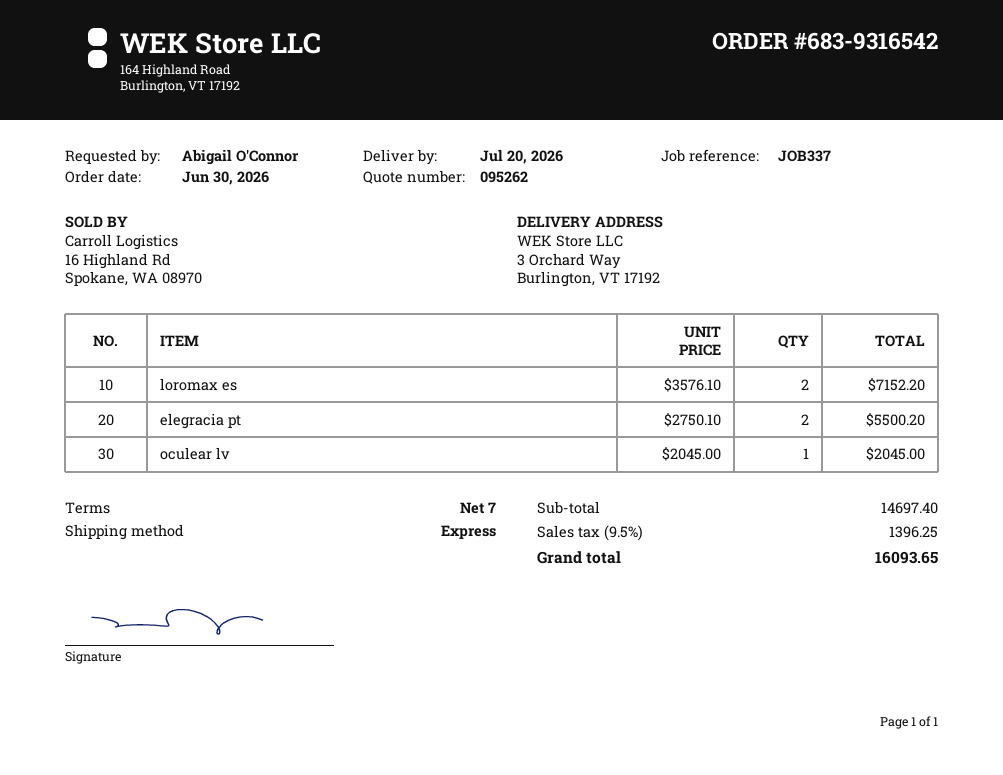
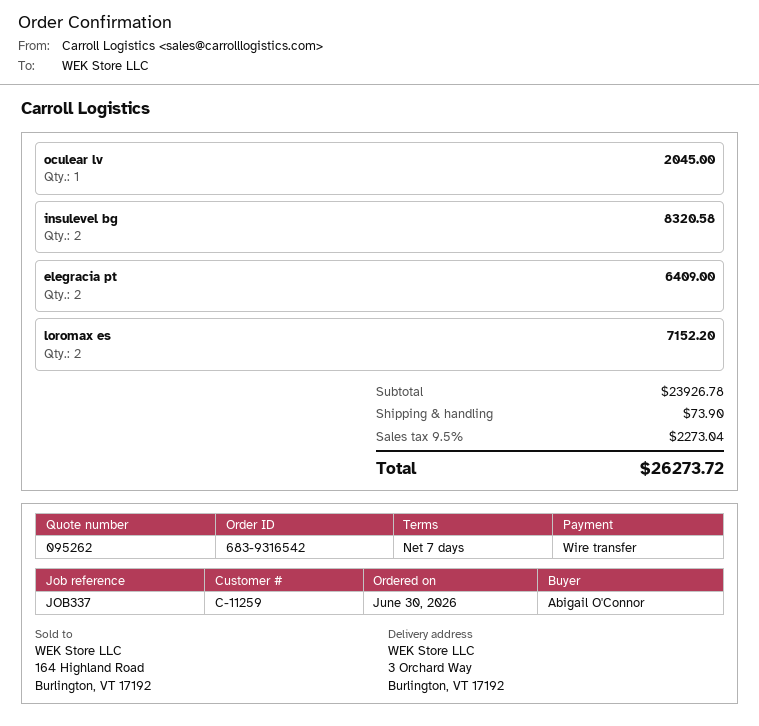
elegracia pt: 2 for 5500.20 -> 2 for 6409.00
insulevel bg: none -> 2 for 8320.58
subtotal: 14697.40 -> 23926.78
shipping: none -> 73.90
tax: 9.5% = 1396.25 -> 9.5% = 2273.04
total: 16093.65 -> 26273.72

